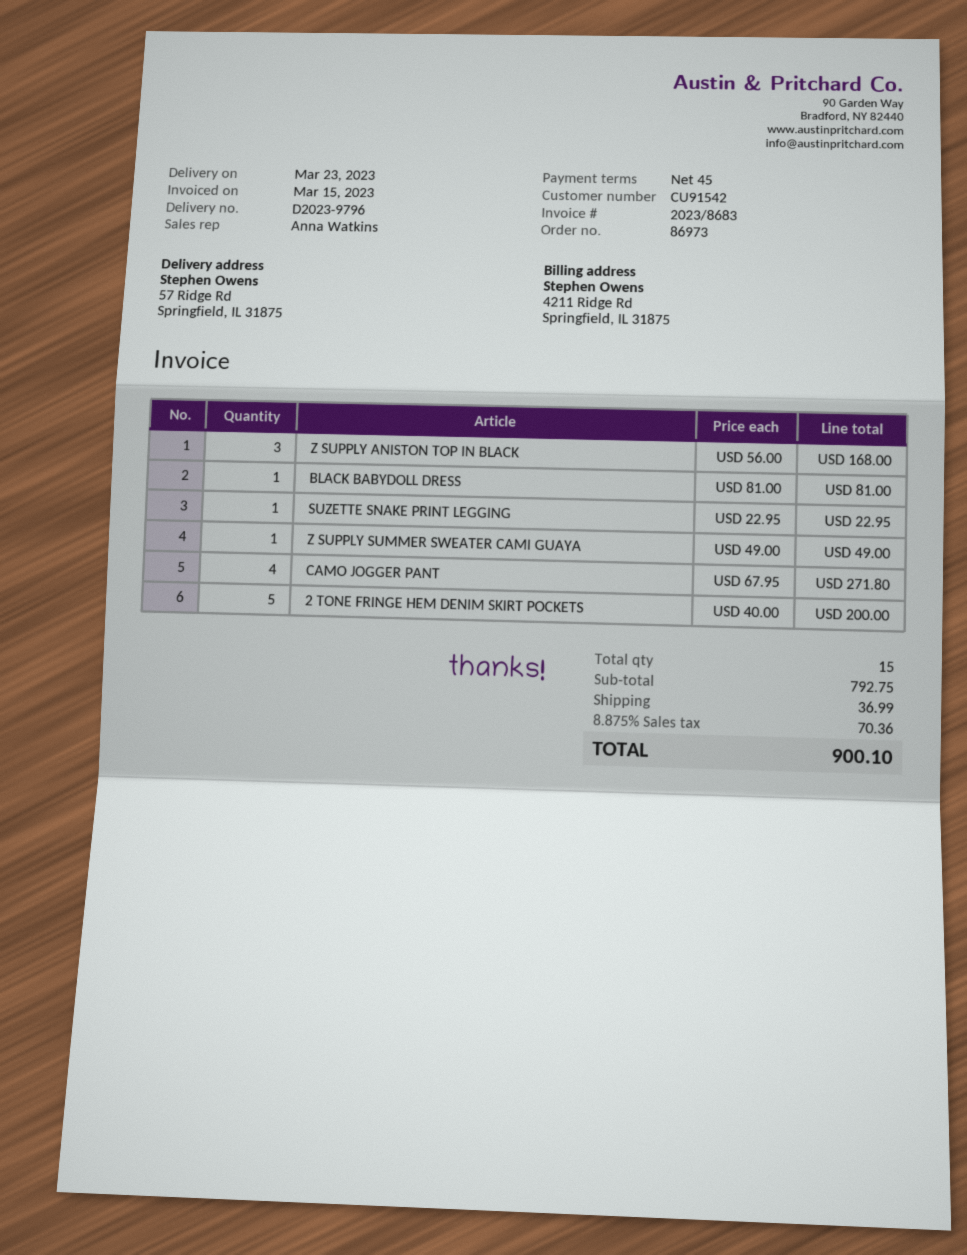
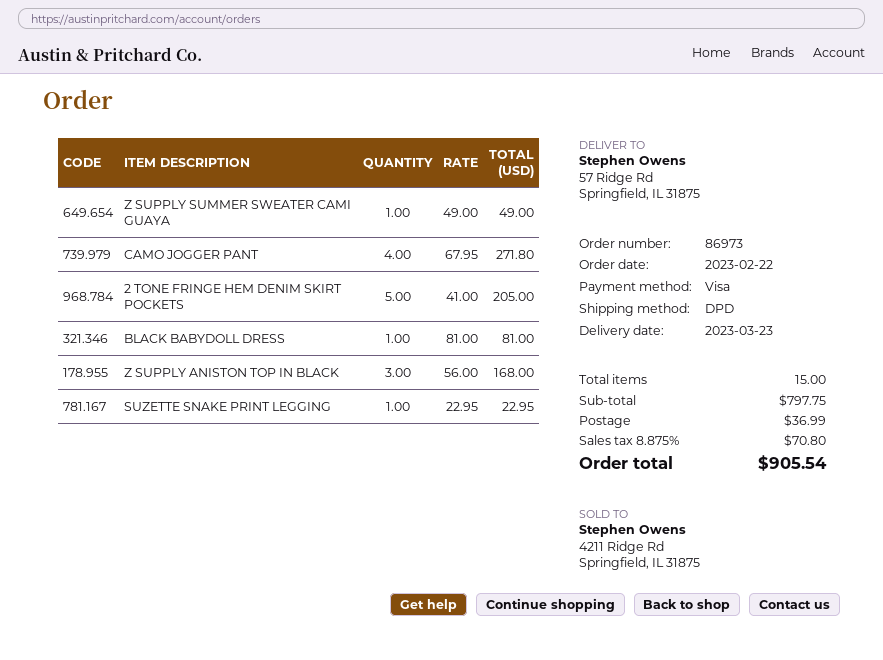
2 TONE FRINGE HEM DENIM SKIRT POCKETS: 5 x 40.00 = 200.00 -> 5 x 41.00 = 205.00
subtotal: 792.75 -> 797.75
tax: 8.875% = 70.36 -> 8.875% = 70.80
total: 900.10 -> 905.54

